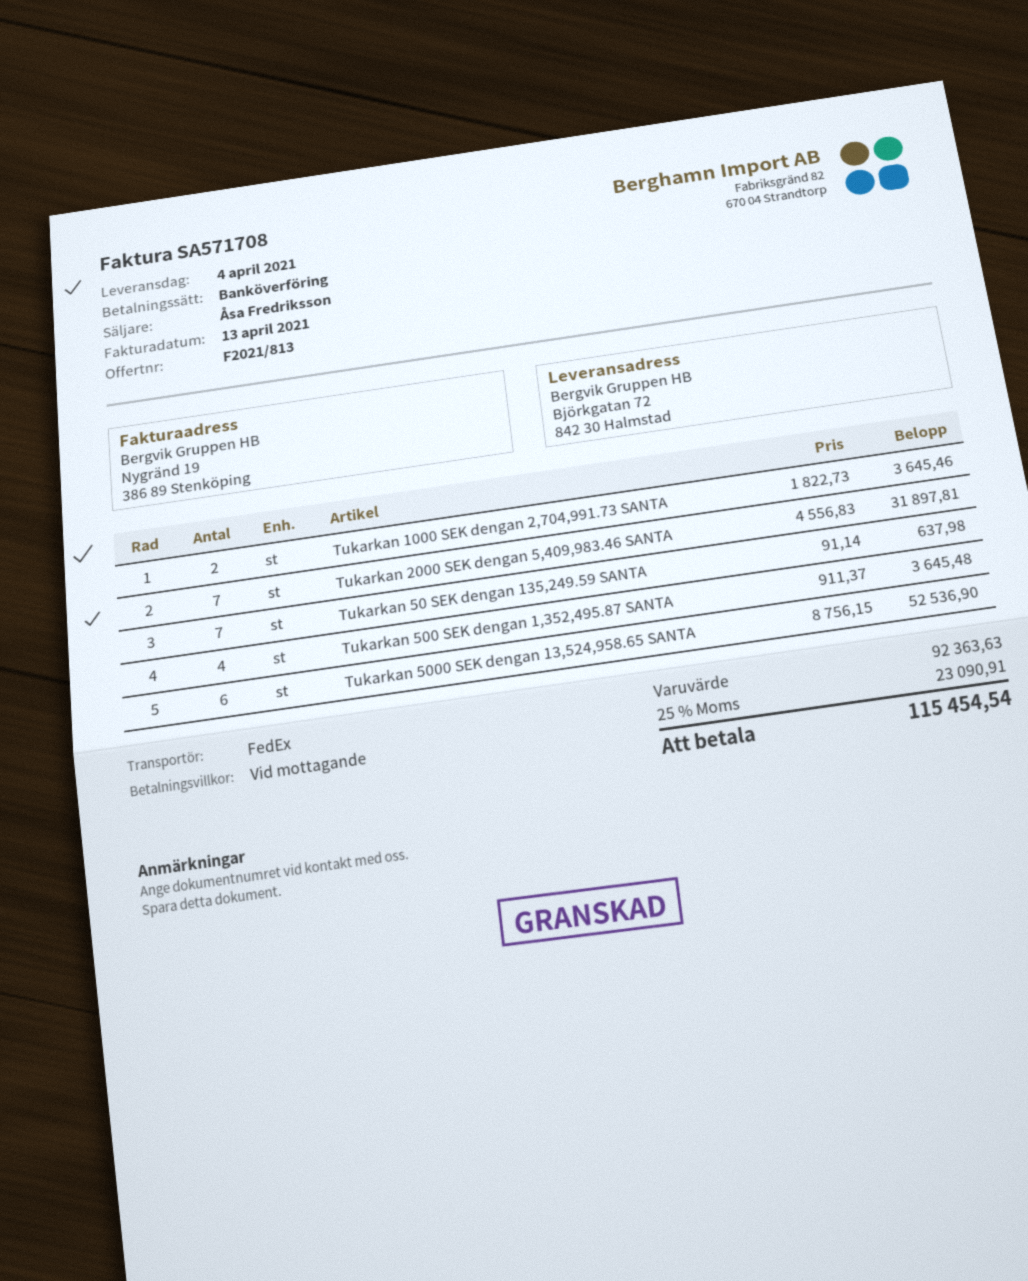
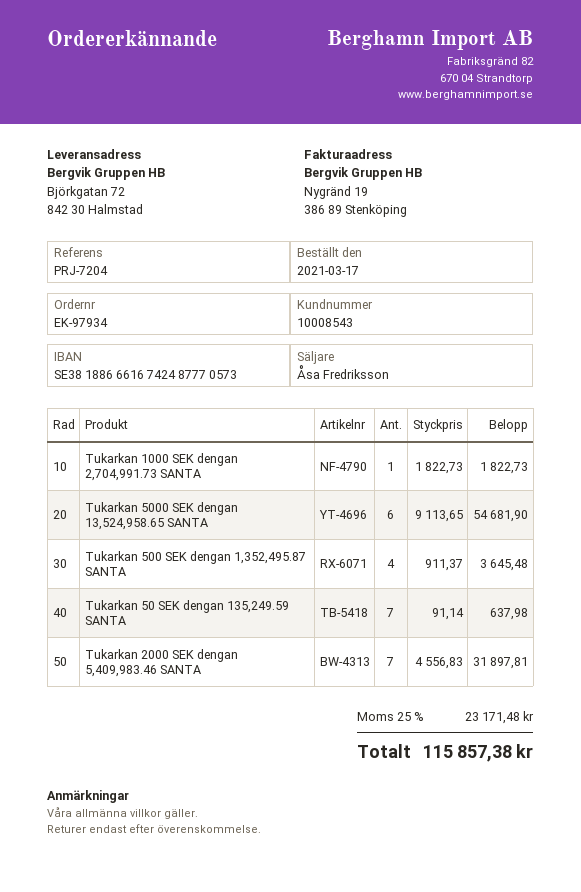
Tukarkan 1000 SEK dengan 2,704,991.73 SANTA: 2 x 1822.73 = 3645.46 -> 1 x 1822.73 = 1822.73
Tukarkan 5000 SEK dengan 13,524,958.65 SANTA: 6 x 8756.15 = 52536.90 -> 6 x 9113.65 = 54681.90
tax: 25% = 23090.91 -> 25% = 23171.48
total: 115454.54 -> 115857.38

